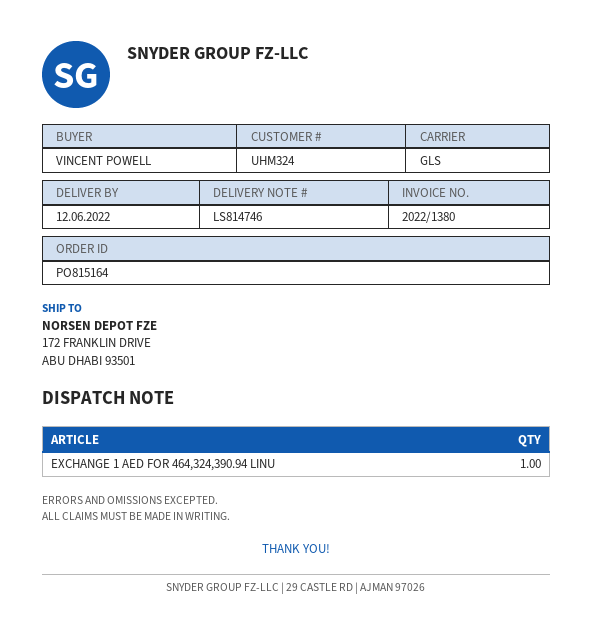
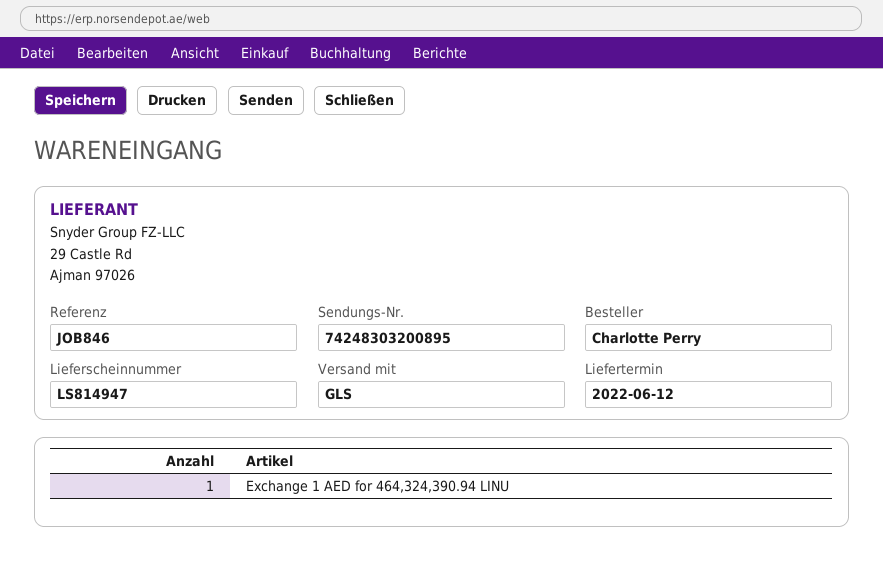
delivery note number: LS814746 -> LS814947
ordered by: VINCENT POWELL -> Charlotte Perry

